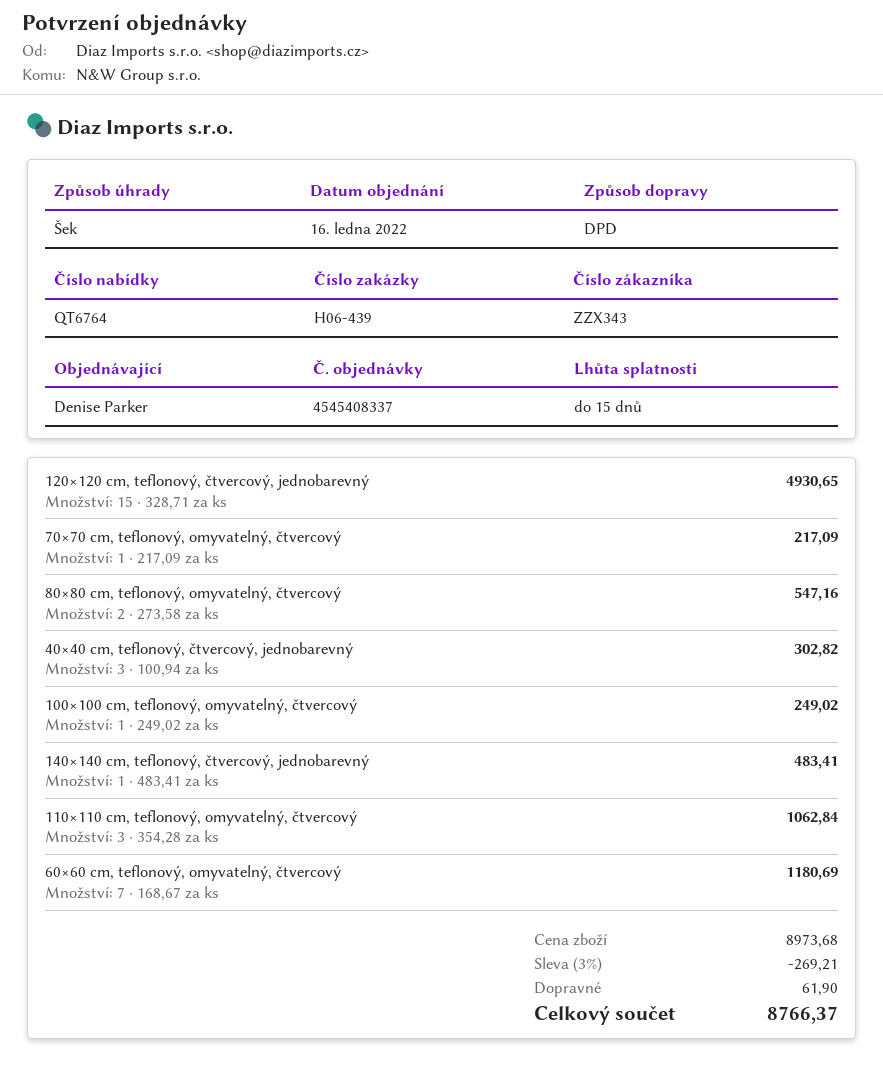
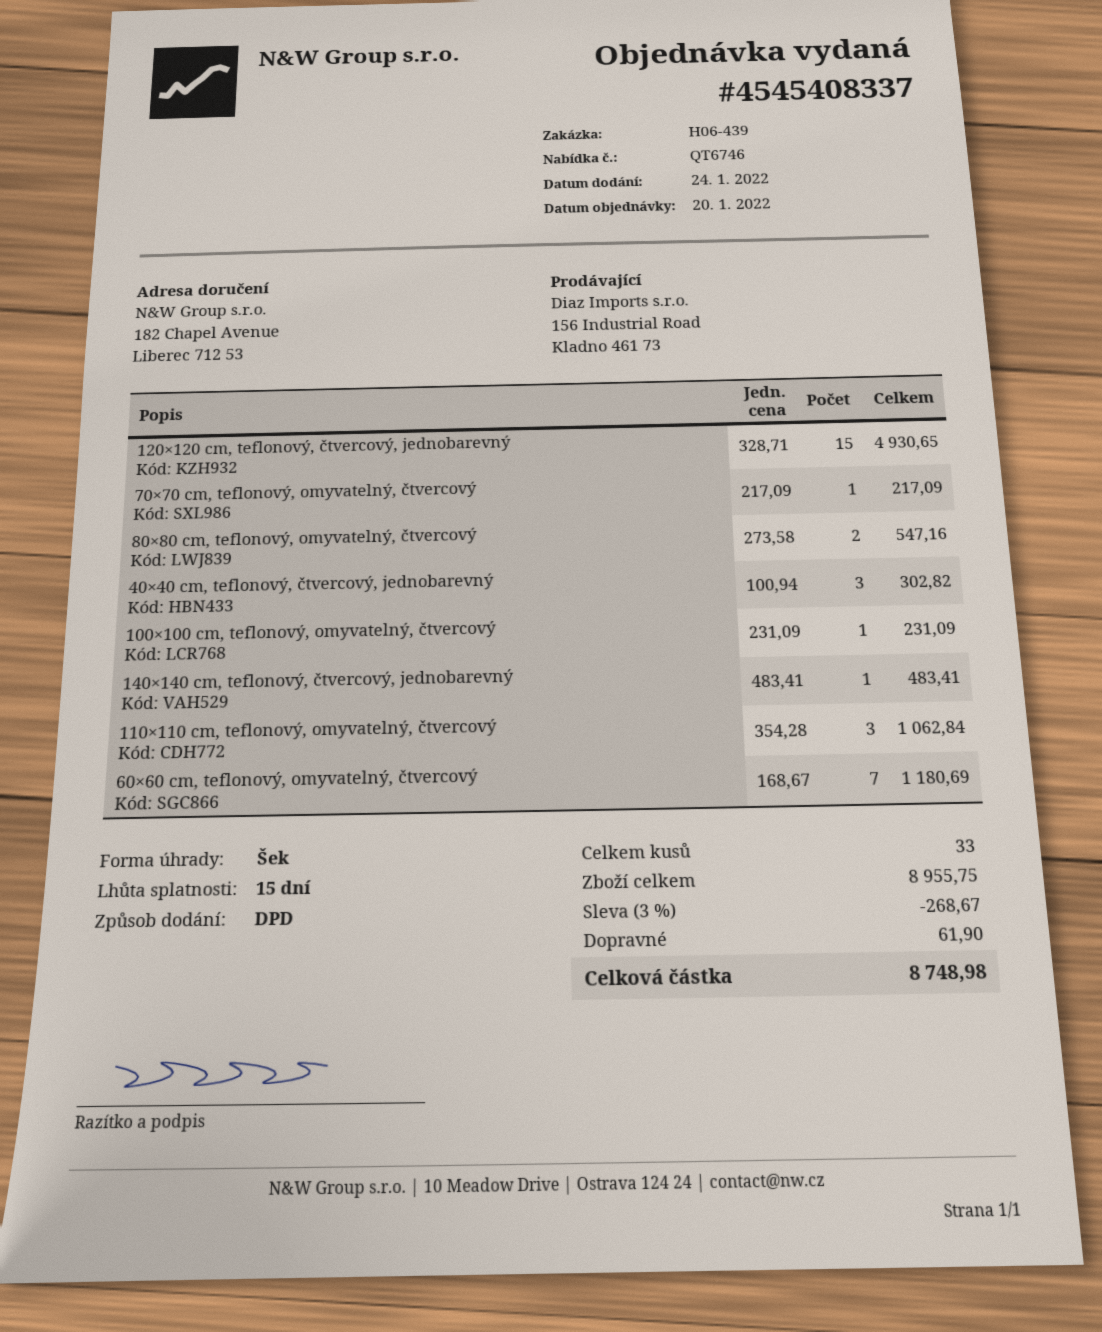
quote number: QT6764 -> QT6746
order date: 2022-01-16 -> 2022-01-20
100×100 cm, teflonový, omyvatelný, čtvercový: 1 x 249.02 = 249.02 -> 1 x 231.09 = 231.09
subtotal: 8973.68 -> 8955.75
discount: 3% = 269.21 -> 3% = 268.67
total: 8766.37 -> 8748.98

